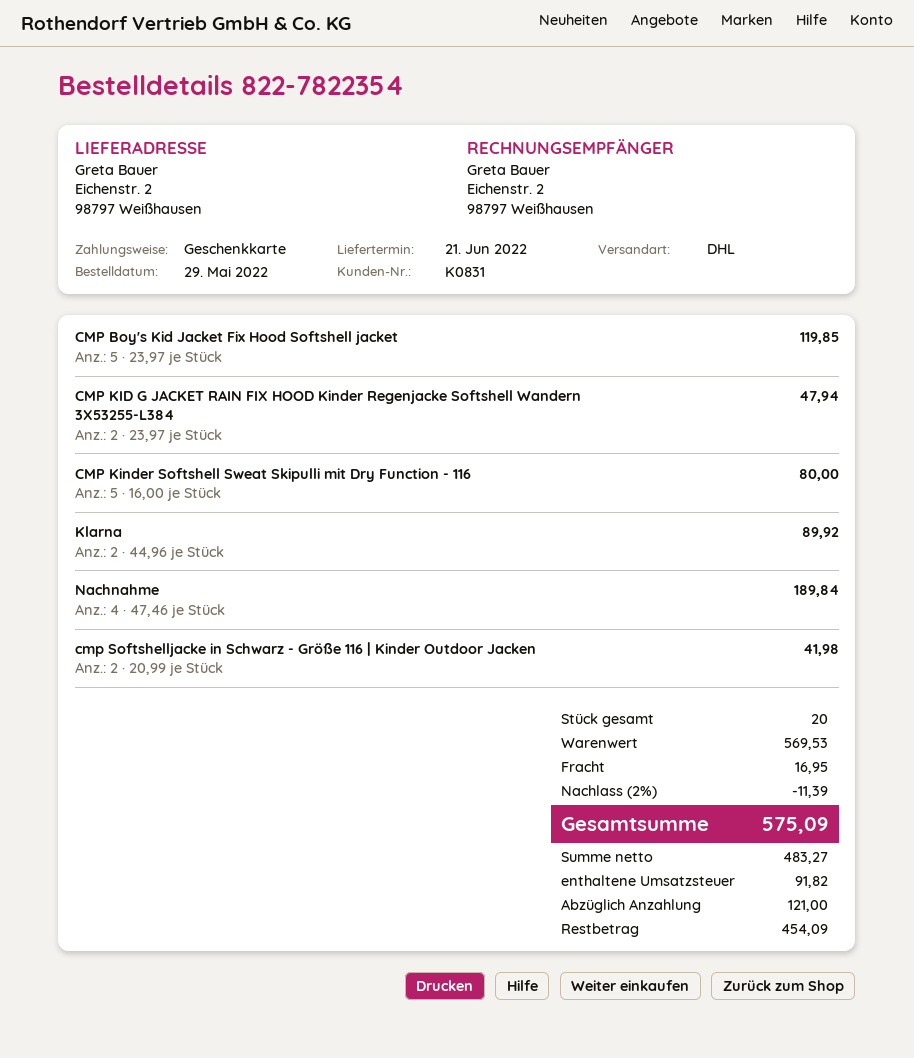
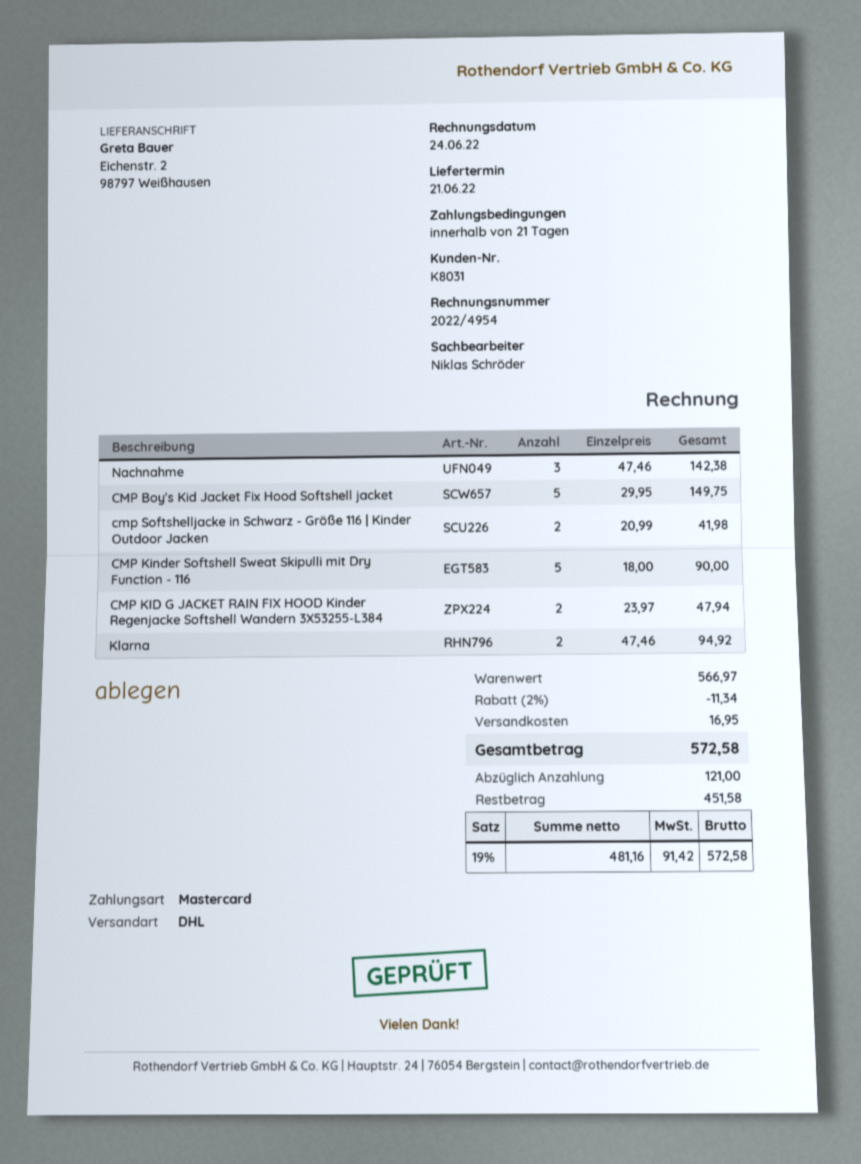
customer number: K0831 -> K8031
payment method: gift card -> Mastercard
CMP Boy's Kid Jacket Fix Hood Softshell jacket: 5 x 23.97 = 119.85 -> 5 x 29.95 = 149.75
CMP Kinder Softshell Sweat Skipulli mit Dry Function - 116: 5 x 16.00 = 80.00 -> 5 x 18.00 = 90.00
Klarna: 2 x 44.96 = 89.92 -> 2 x 47.46 = 94.92
Nachnahme: 4 x 47.46 = 189.84 -> 3 x 47.46 = 142.38
subtotal: 569.53 -> 566.97
discount: 2% = 11.39 -> 2% = 11.34
net: 483.27 -> 481.16
tax: 91.82 -> 91.42
total: 575.09 -> 572.58
balance: 454.09 -> 451.58

